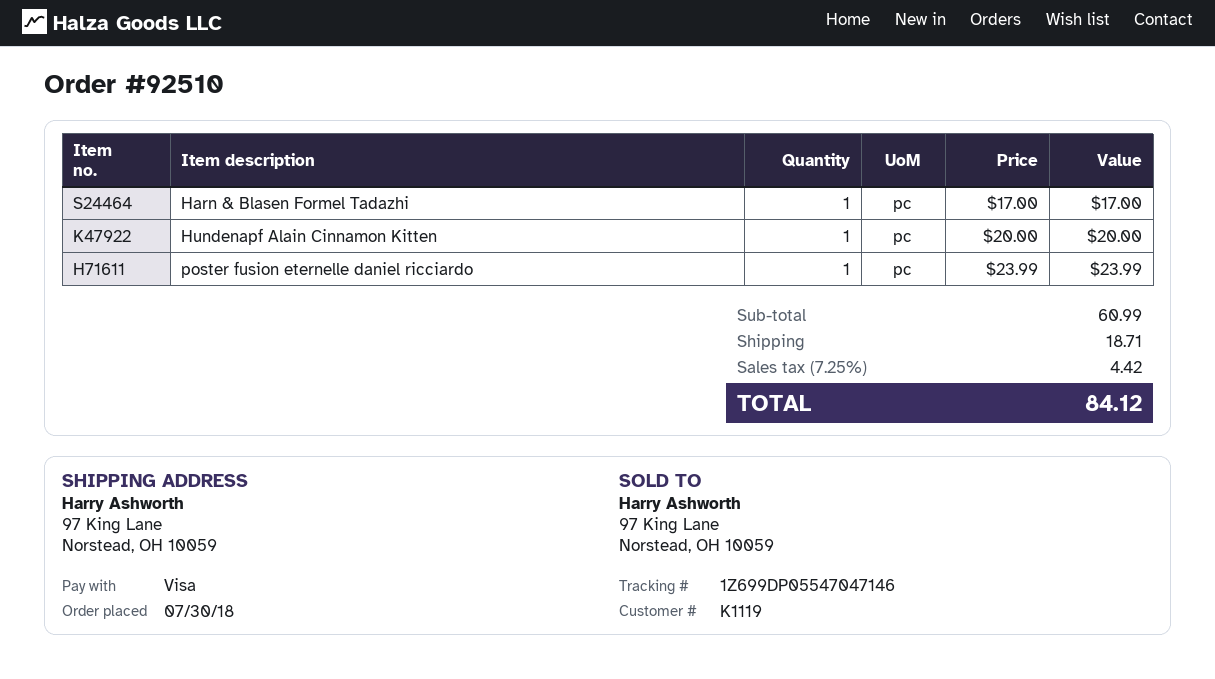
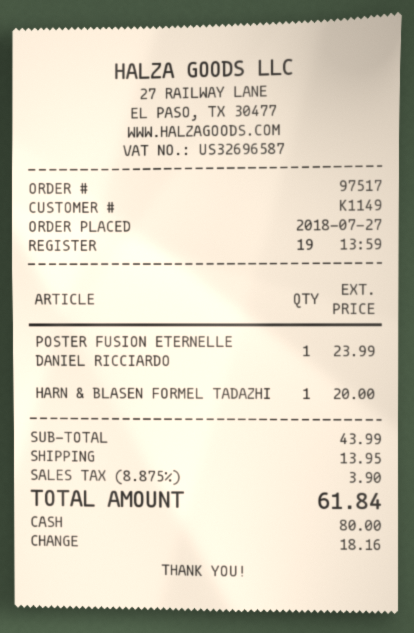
order number: 92510 -> 97517
order date: 2018-07-30 -> 2018-07-27
customer number: K1119 -> K1149
payment method: Visa -> cash
Harn & Blasen Formel Tadazhi: 1 for 17.00 -> 1 for 20.00
Hundenapf Alain Cinnamon Kitten: 1 for 20.00 -> none
subtotal: 60.99 -> 43.99
shipping: 18.71 -> 13.95
tax: 7.25% = 4.42 -> 8.875% = 3.90
total: 84.12 -> 61.84

